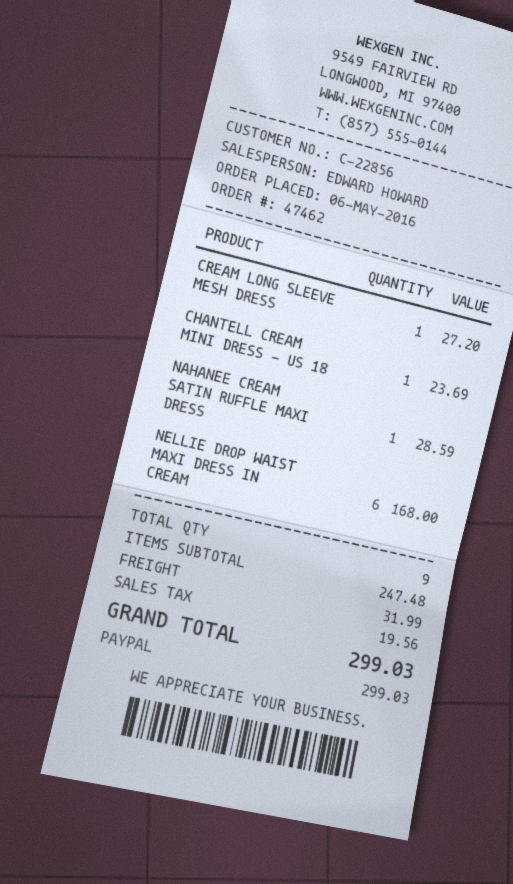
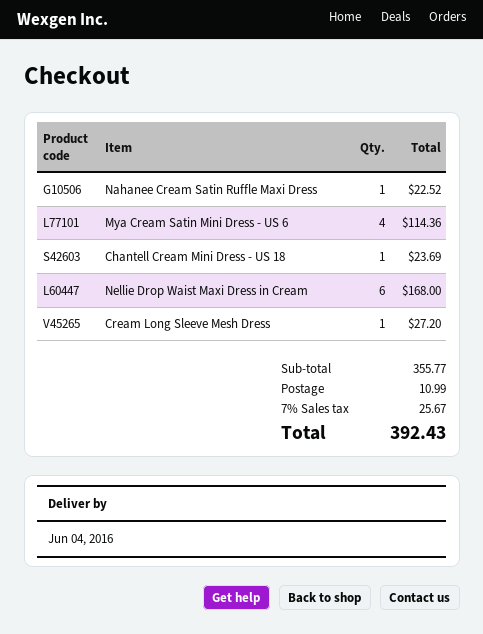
NAHANEE CREAM SATIN RUFFLE MAXI DRESS: 1 for 28.59 -> 1 for 22.52
Mya Cream Satin Mini Dress - US 6: none -> 4 for 114.36
subtotal: 247.48 -> 355.77
shipping: 31.99 -> 10.99
tax: 19.56 -> 25.67
total: 299.03 -> 392.43

